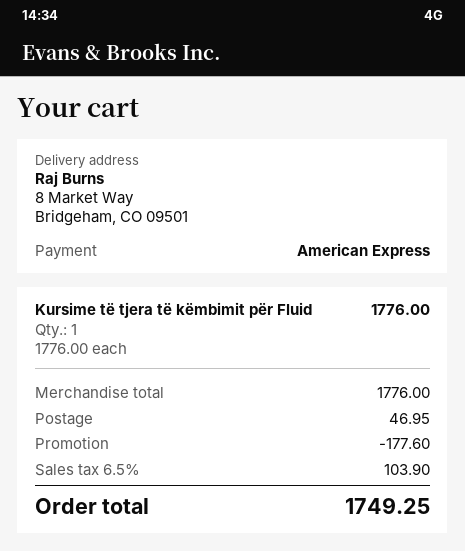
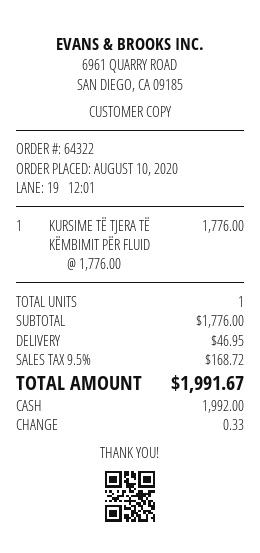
payment method: American Express -> cash
discount: 177.60 -> none
tax: 6.5% = 103.90 -> 9.5% = 168.72
total: 1749.25 -> 1991.67

